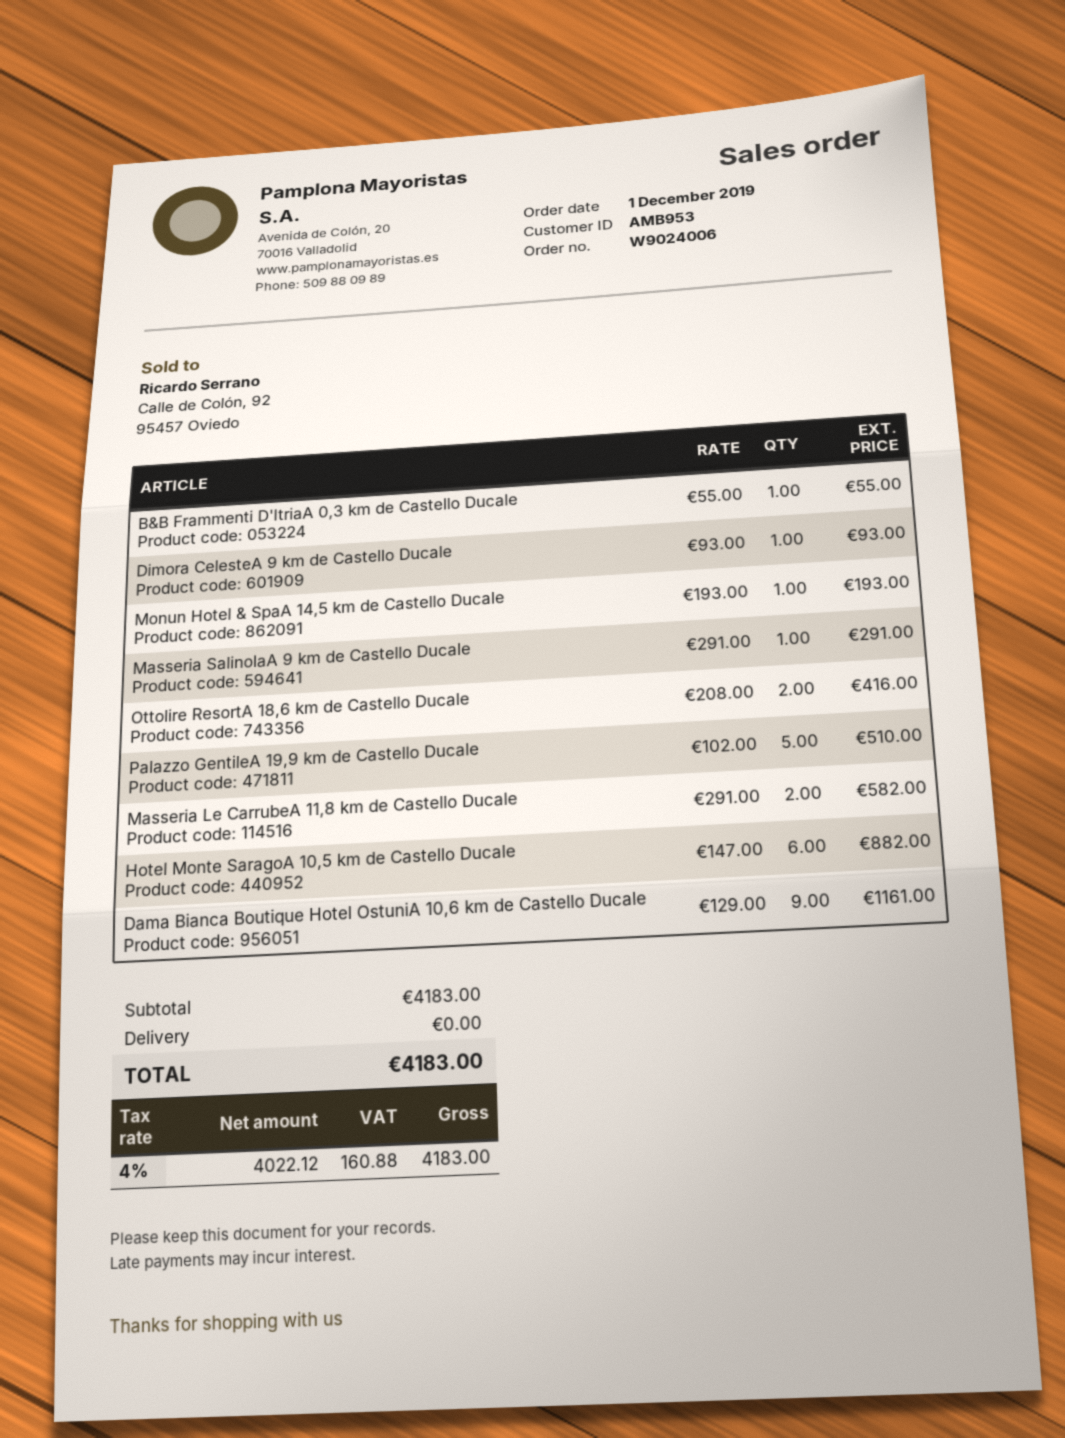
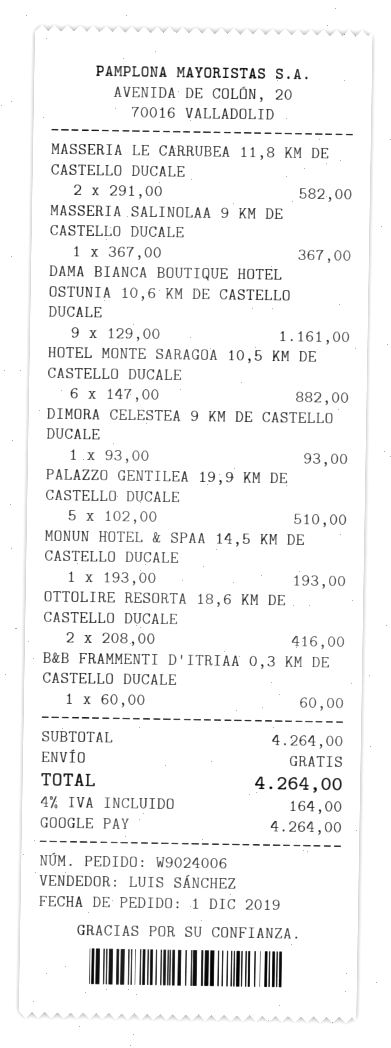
B&B Frammenti D'ItriaA 0,3 km de Castello Ducale: 1 x 55.00 = 55.00 -> 1 x 60.00 = 60.00
Masseria SalinolaA 9 km de Castello Ducale: 1 x 291.00 = 291.00 -> 1 x 367.00 = 367.00
subtotal: 4183.00 -> 4264.00
tax: 4% = 160.88 -> 4% = 164.00
total: 4183.00 -> 4264.00

